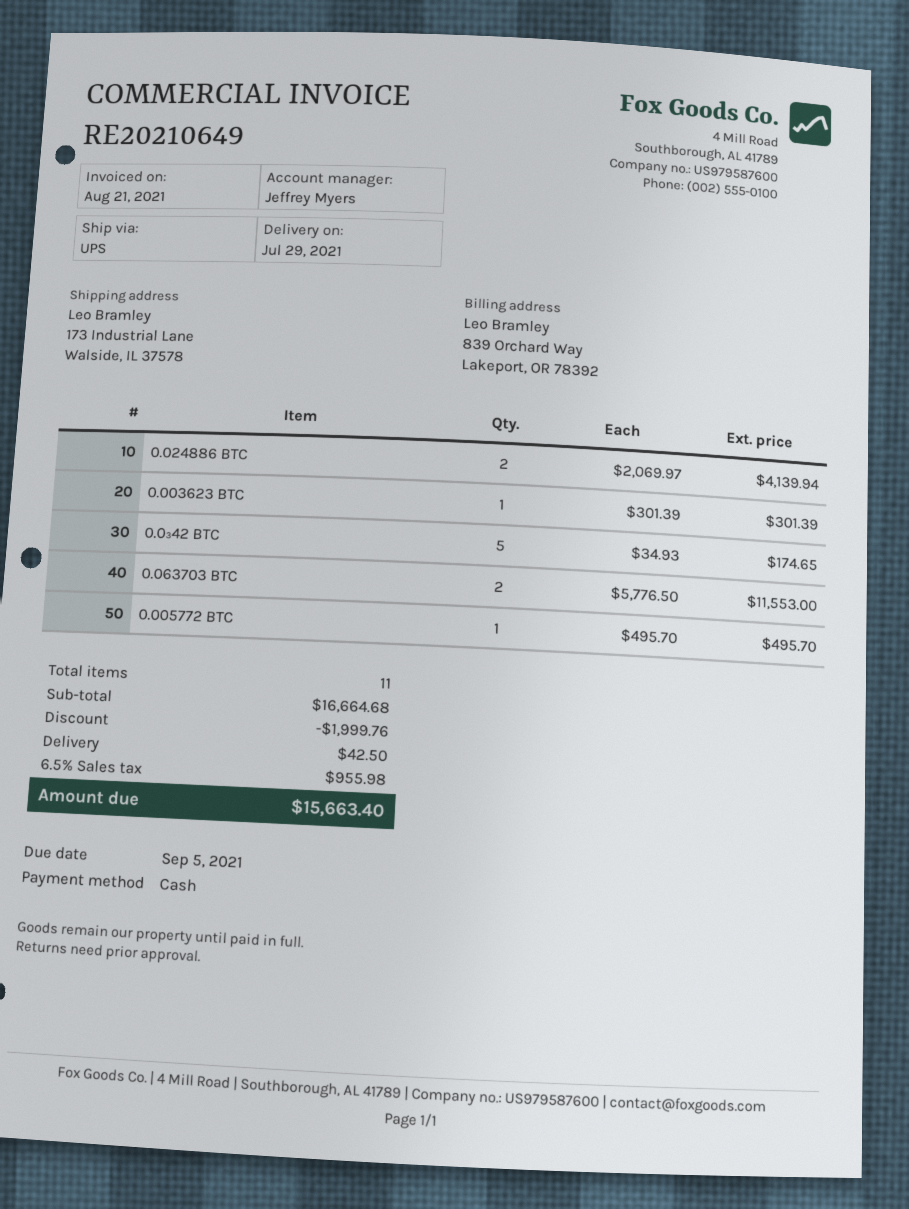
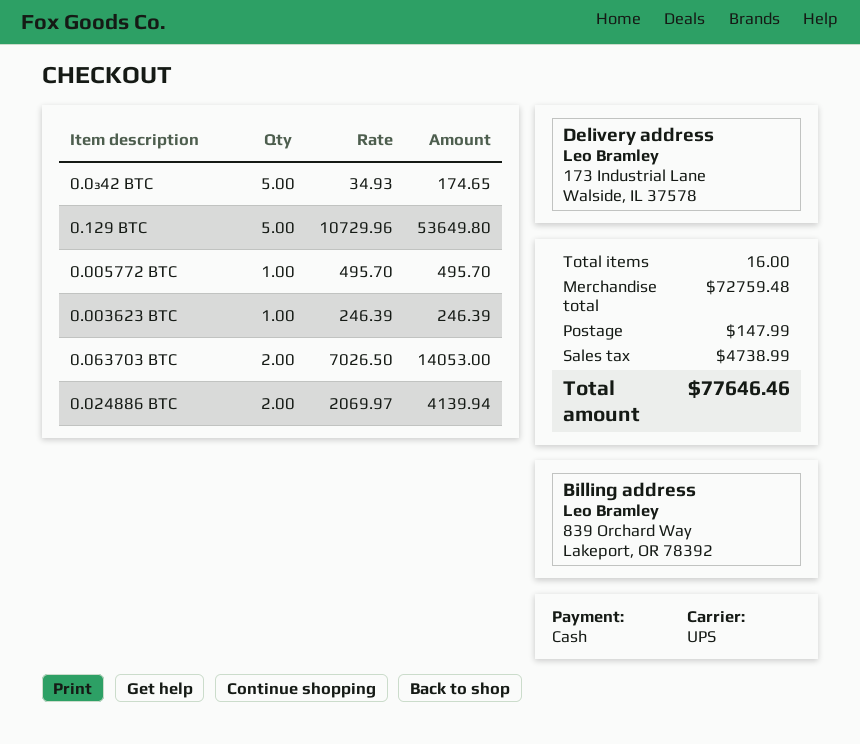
0.003623 BTC: 1 x 301.39 = 301.39 -> 1 x 246.39 = 246.39
0.063703 BTC: 2 x 5776.50 = 11553.00 -> 2 x 7026.50 = 14053.00
0.129 BTC: none -> 5 x 10729.96 = 53649.80
total quantity: 11 -> 16
subtotal: 16664.68 -> 72759.48
discount: 1999.76 -> none
shipping: 42.50 -> 147.99
tax: 955.98 -> 4738.99
total: 15663.40 -> 77646.46

